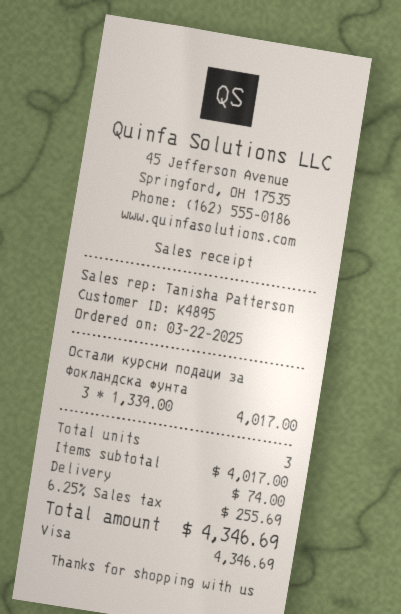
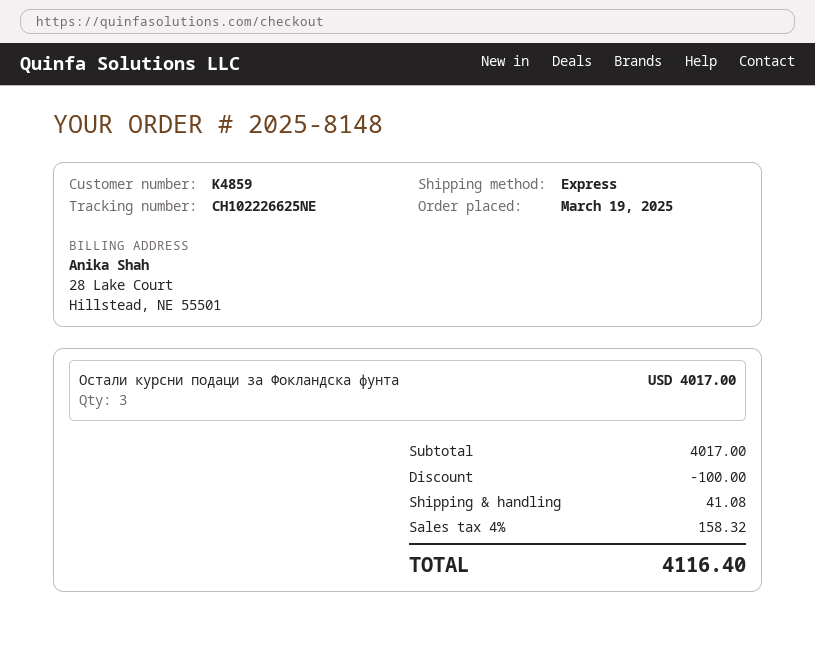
order date: 2025-03-22 -> 2025-03-19
customer number: K4895 -> K4859
discount: none -> 100.00
shipping: 74.00 -> 41.08
tax: 6.25% = 255.69 -> 4% = 158.32
total: 4346.69 -> 4116.40

